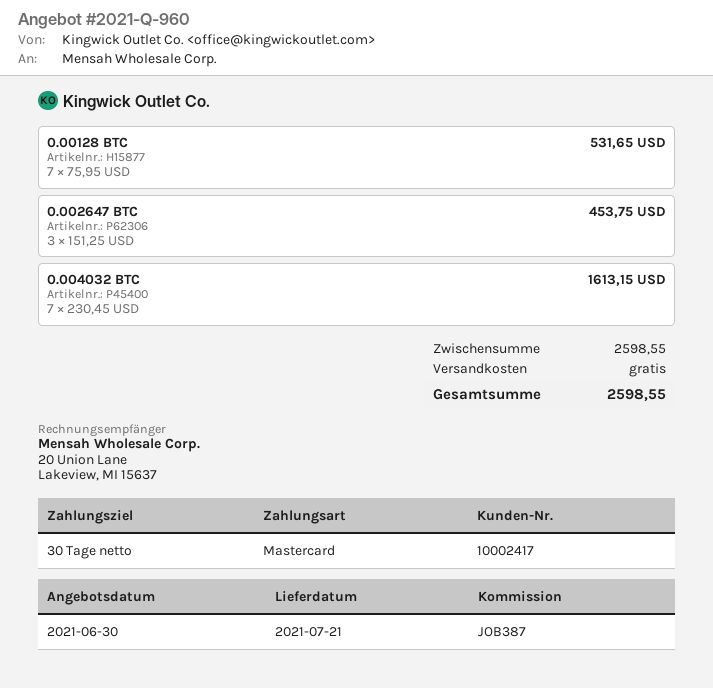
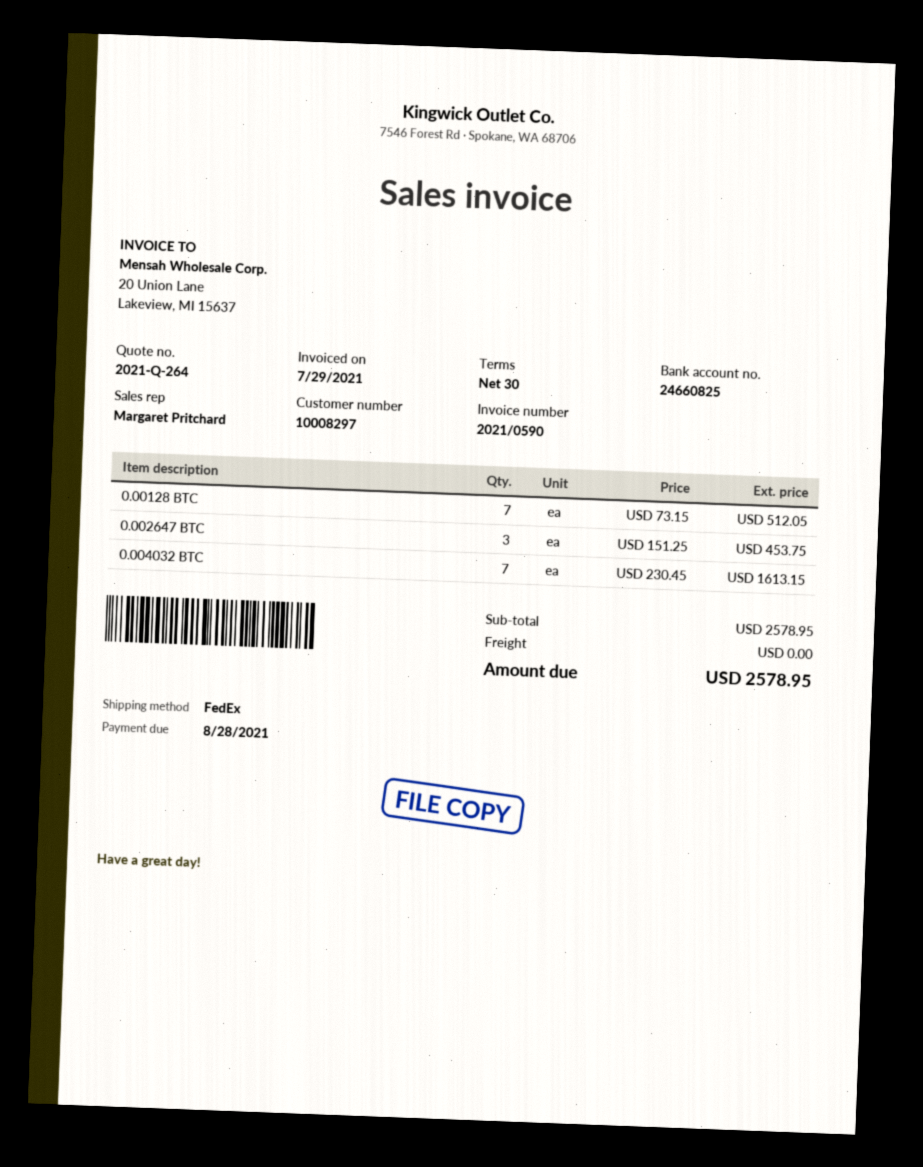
quote number: 2021-Q-960 -> 2021-Q-264
customer number: 10002417 -> 10008297
0.00128 BTC: 7 x 75.95 = 531.65 -> 7 x 73.15 = 512.05
subtotal: 2598.55 -> 2578.95
total: 2598.55 -> 2578.95

